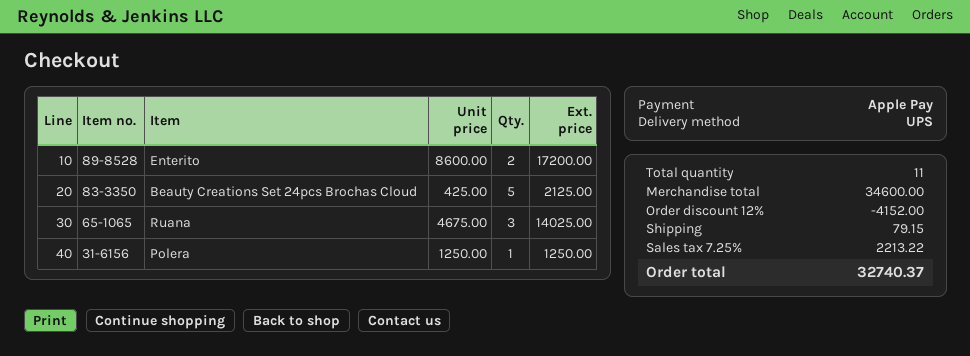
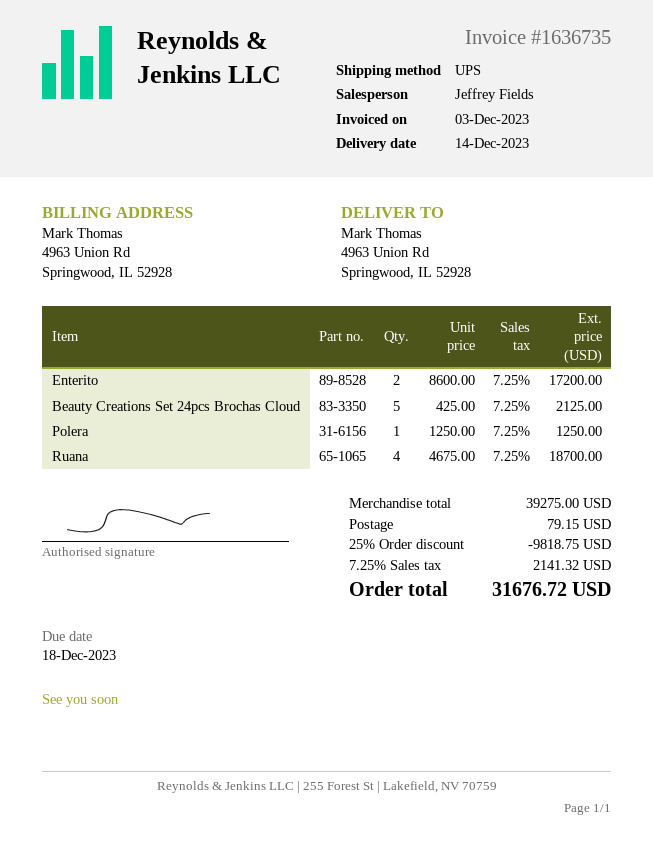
Ruana: 3 x 4675.00 = 14025.00 -> 4 x 4675.00 = 18700.00
subtotal: 34600.00 -> 39275.00
discount: 12% = 4152.00 -> 25% = 9818.75
tax: 7.25% = 2213.22 -> 7.25% = 2141.32
total: 32740.37 -> 31676.72

